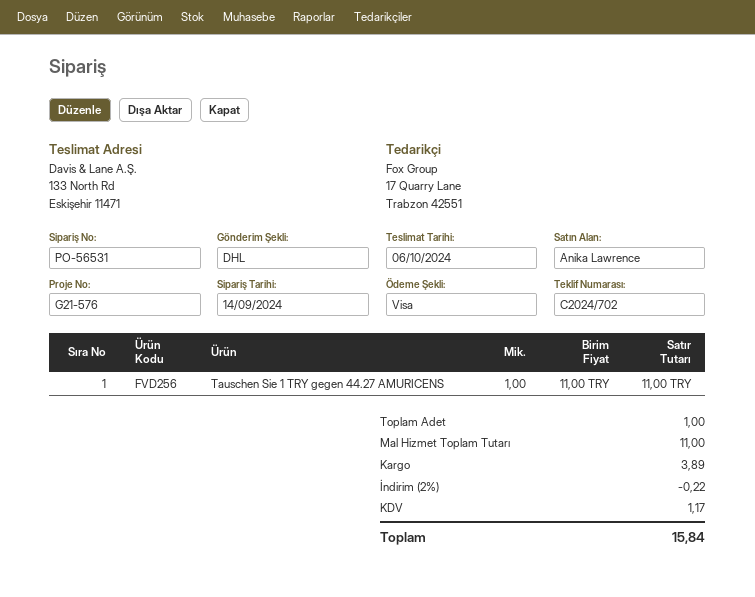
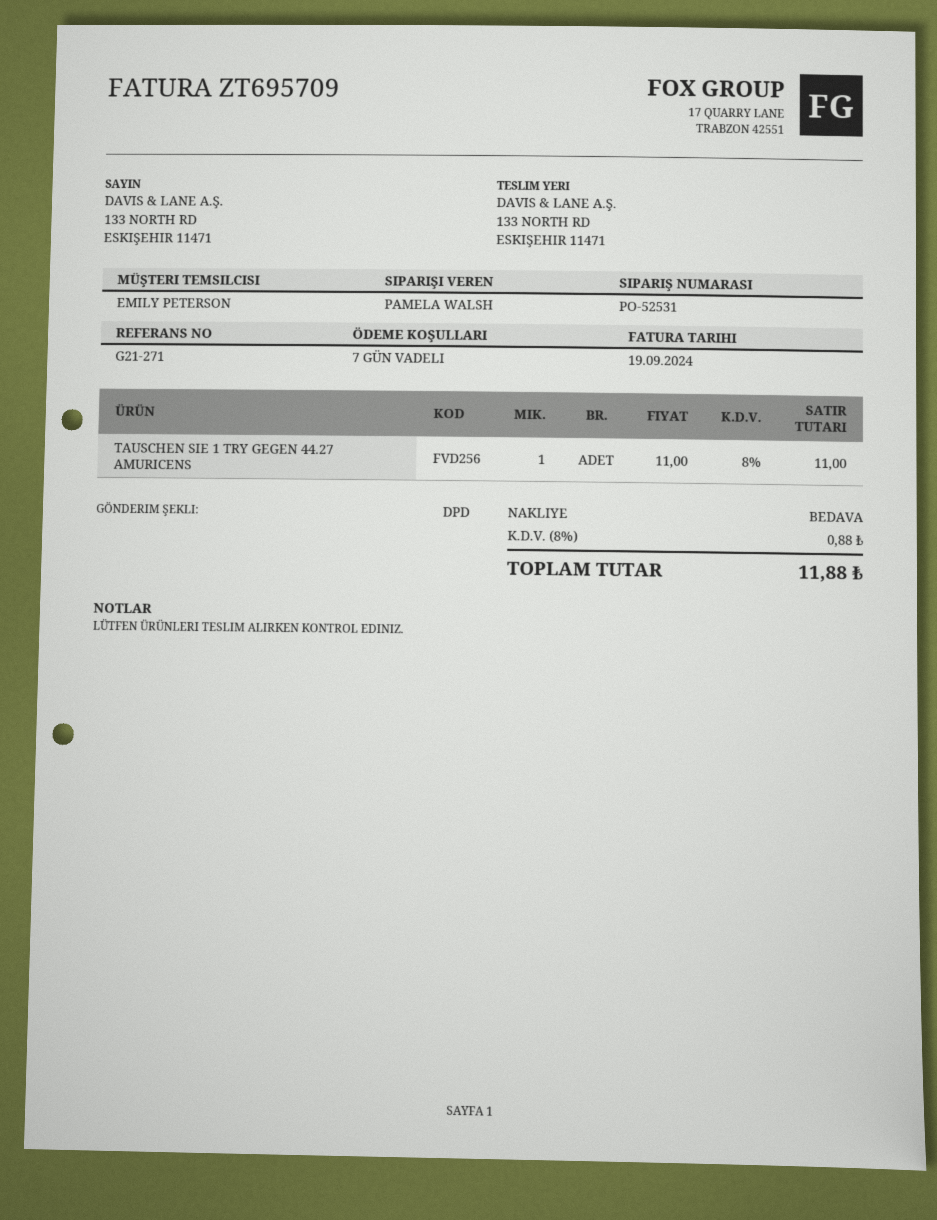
order number: PO-56531 -> PO-52531
reference: G21-576 -> G21-271
ordered by: Anika Lawrence -> PAMELA WALSH
shipping method: DHL -> DPD
discount: 2% = 0.22 -> none
shipping: 3.89 -> 0.00
tax: 1.17 -> 0.88
total: 15.84 -> 11.88

